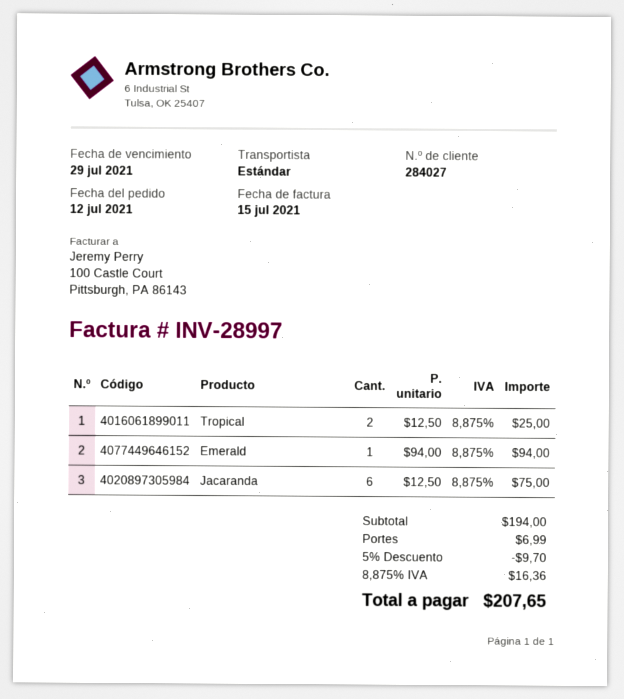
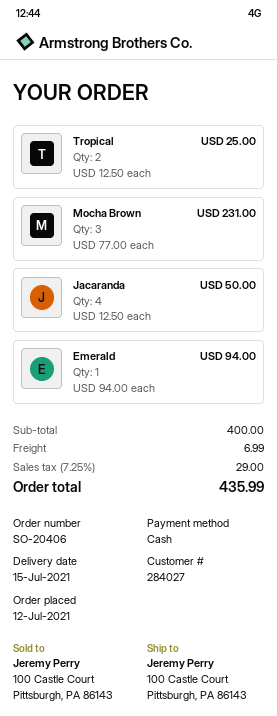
Jacaranda: 6 x 12.50 = 75.00 -> 4 x 12.50 = 50.00
Mocha Brown: none -> 3 x 77.00 = 231.00
subtotal: 194.00 -> 400.00
discount: 5% = 9.70 -> none
tax: 8.875% = 16.36 -> 7.25% = 29.00
total: 207.65 -> 435.99

